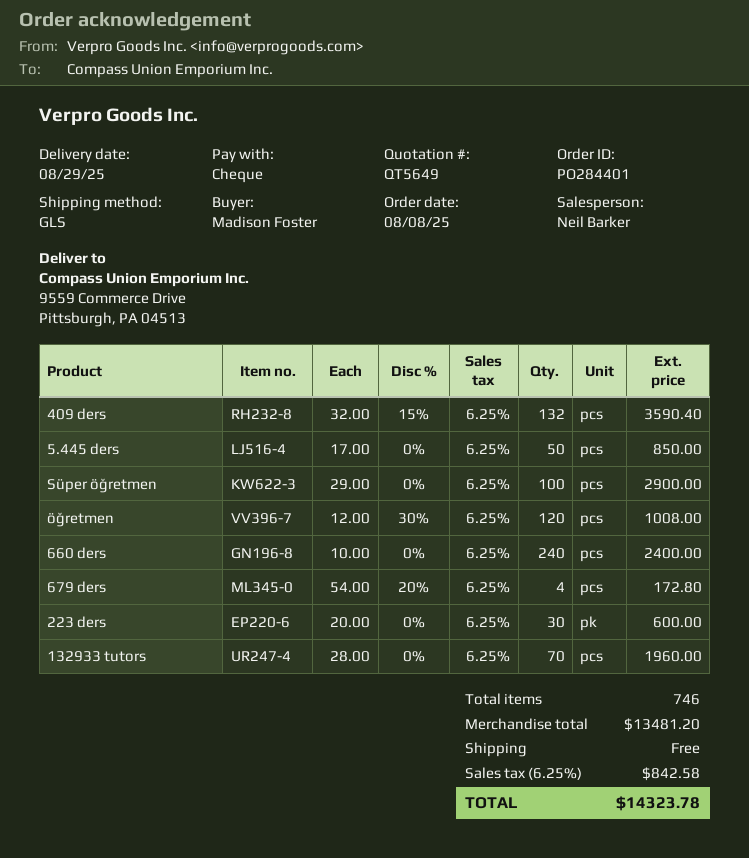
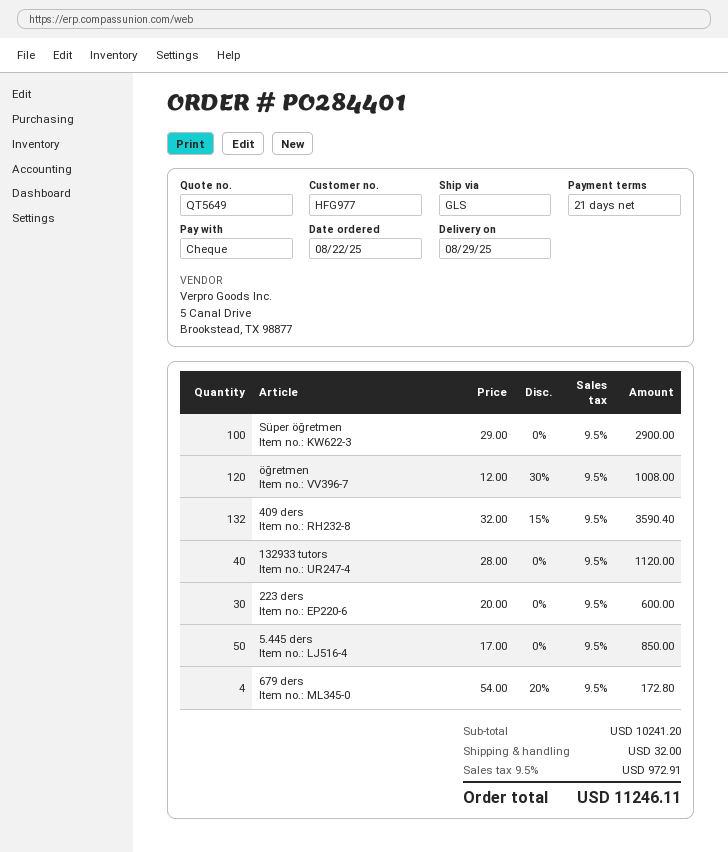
order date: 2025-08-08 -> 2025-08-22
660 ders: 240 x 10.00 = 2400.00 -> none
132933 tutors: 70 x 28.00 = 1960.00 -> 40 x 28.00 = 1120.00
subtotal: 13481.20 -> 10241.20
shipping: 0.00 -> 32.00
tax: 6.25% = 842.58 -> 9.5% = 972.91
total: 14323.78 -> 11246.11

